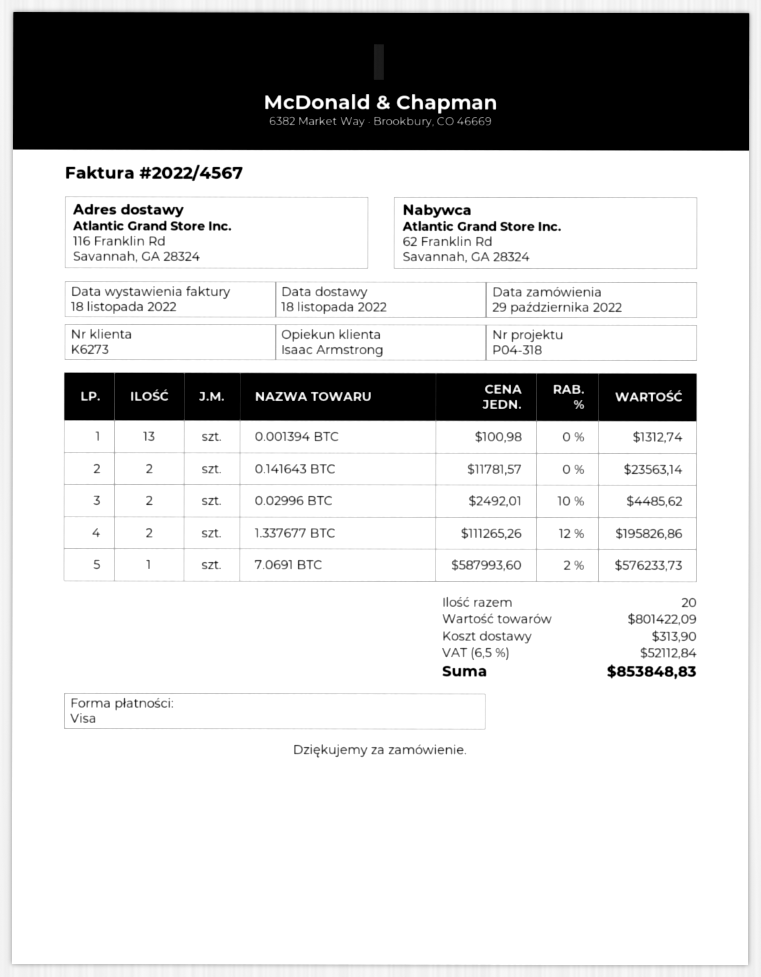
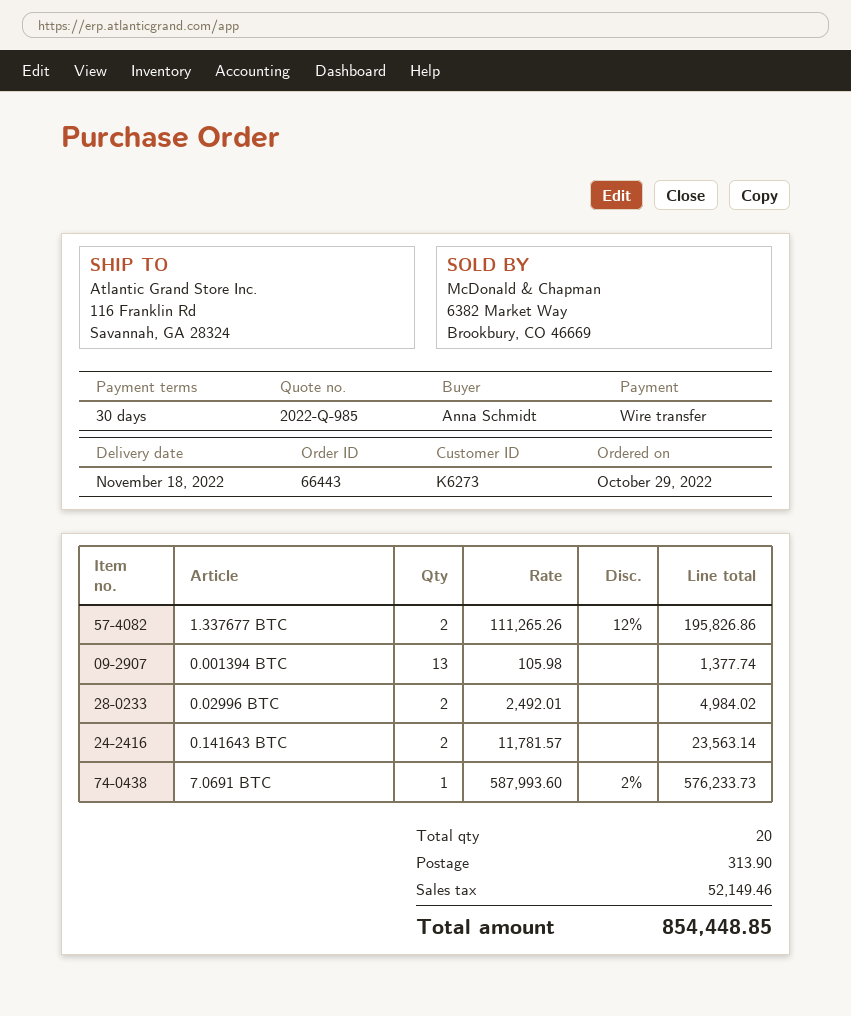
payment method: Visa -> bank transfer
0.001394 BTC: 13 x 100.98 = 1312.74 -> 13 x 105.98 = 1377.74
0.02996 BTC: 2 x 2492.01 - 10% = 4485.62 -> 2 x 2492.01 = 4984.02
tax: 52112.84 -> 52149.46
total: 853848.83 -> 854448.85

